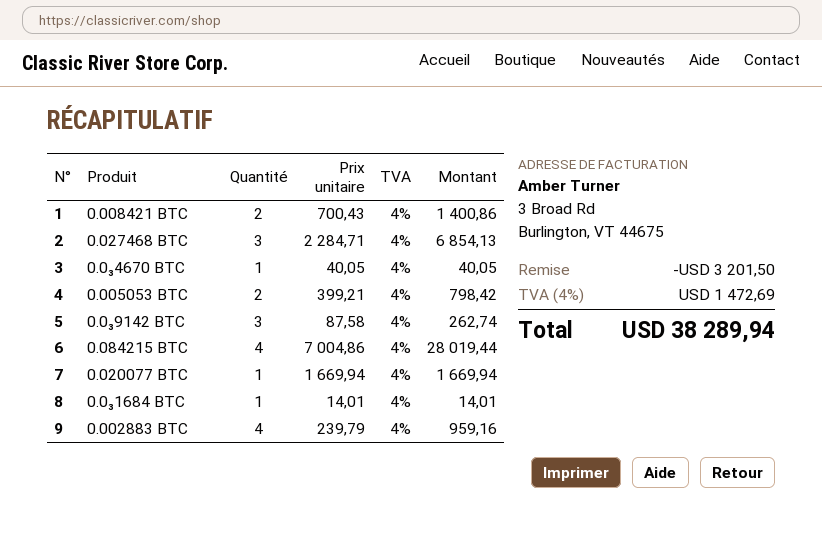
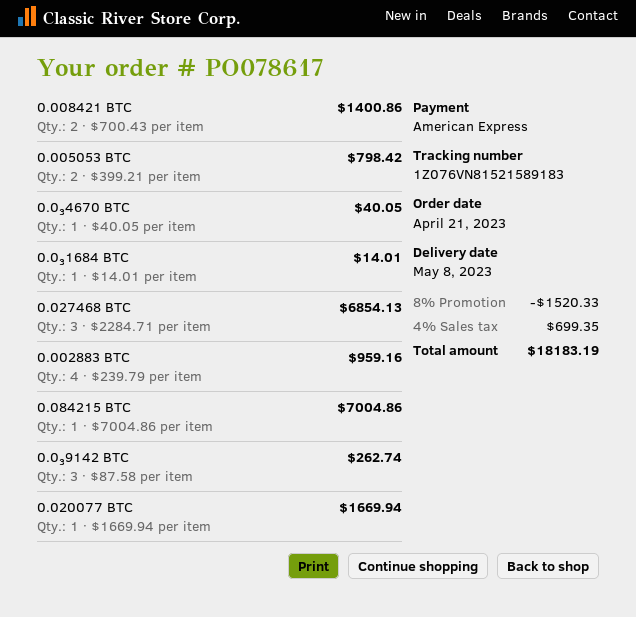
0.084215 BTC: 4 x 7004.86 = 28019.44 -> 1 x 7004.86 = 7004.86
discount: 3201.50 -> 1520.33
tax: 4% = 1472.69 -> 4% = 699.35
total: 38289.94 -> 18183.19

